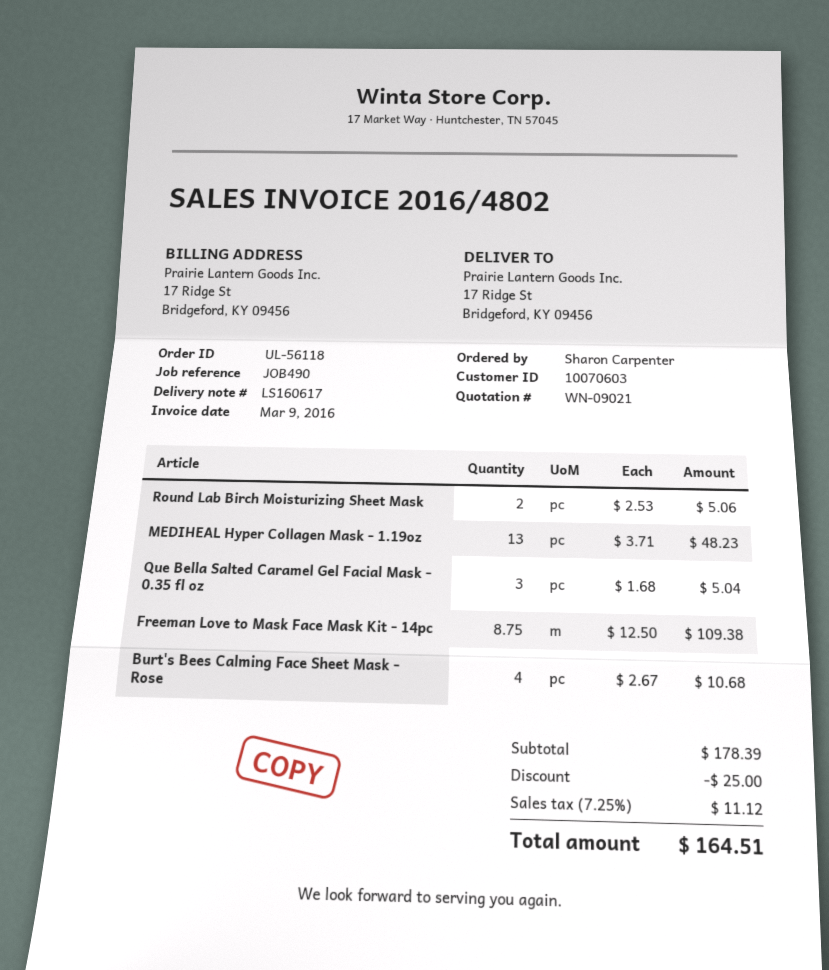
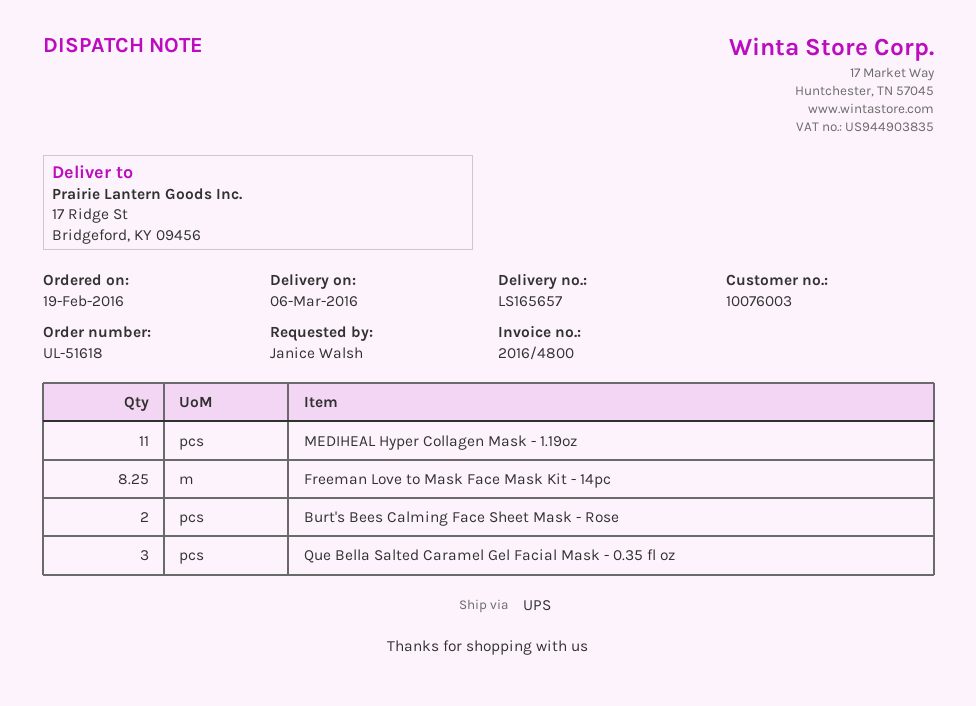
order number: UL-56118 -> UL-51618
delivery note number: LS160617 -> LS165657
invoice number: 2016/4802 -> 2016/4800
customer number: 10070603 -> 10076003
ordered by: Sharon Carpenter -> Janice Walsh
Round Lab Birch Moisturizing Sheet Mask: 2 -> none
MEDIHEAL Hyper Collagen Mask - 1.19oz: 13 -> 11
Freeman Love to Mask Face Mask Kit - 14pc: 8.75 -> 8.25
Burt's Bees Calming Face Sheet Mask - Rose: 4 -> 2

